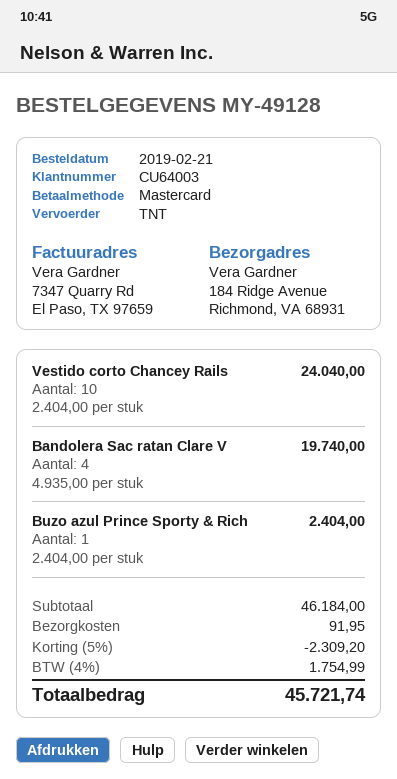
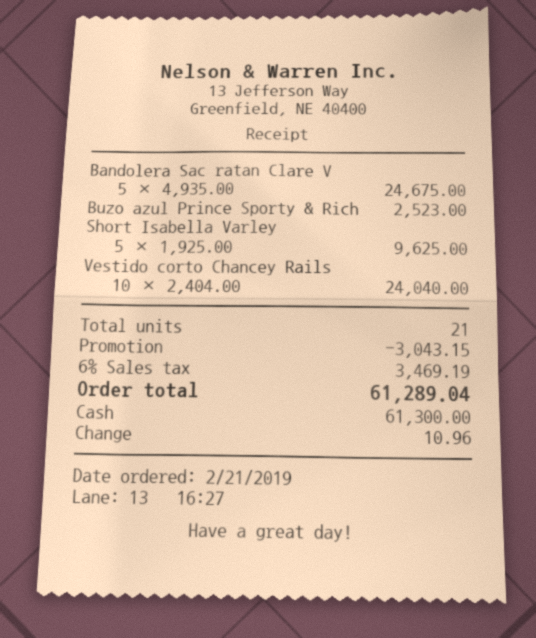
payment method: Mastercard -> cash
Bandolera Sac ratan Clare V: 4 x 4935.00 = 19740.00 -> 5 x 4935.00 = 24675.00
Buzo azul Prince Sporty & Rich: 1 x 2404.00 = 2404.00 -> 1 x 2523.00 = 2523.00
Short Isabella Varley: none -> 5 x 1925.00 = 9625.00
discount: 2309.20 -> 3043.15
shipping: 91.95 -> none
tax: 4% = 1754.99 -> 6% = 3469.19
total: 45721.74 -> 61289.04

